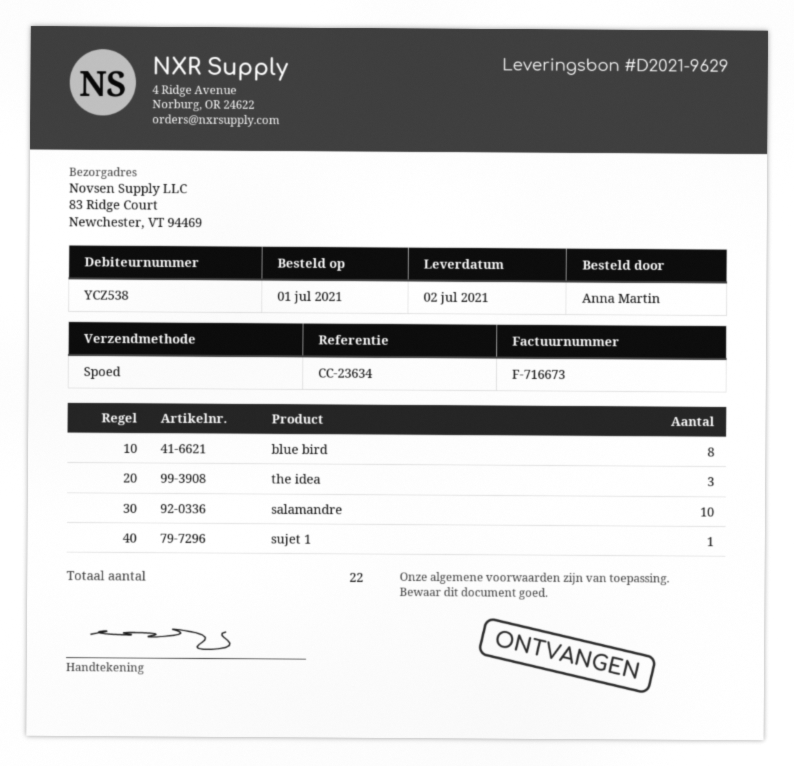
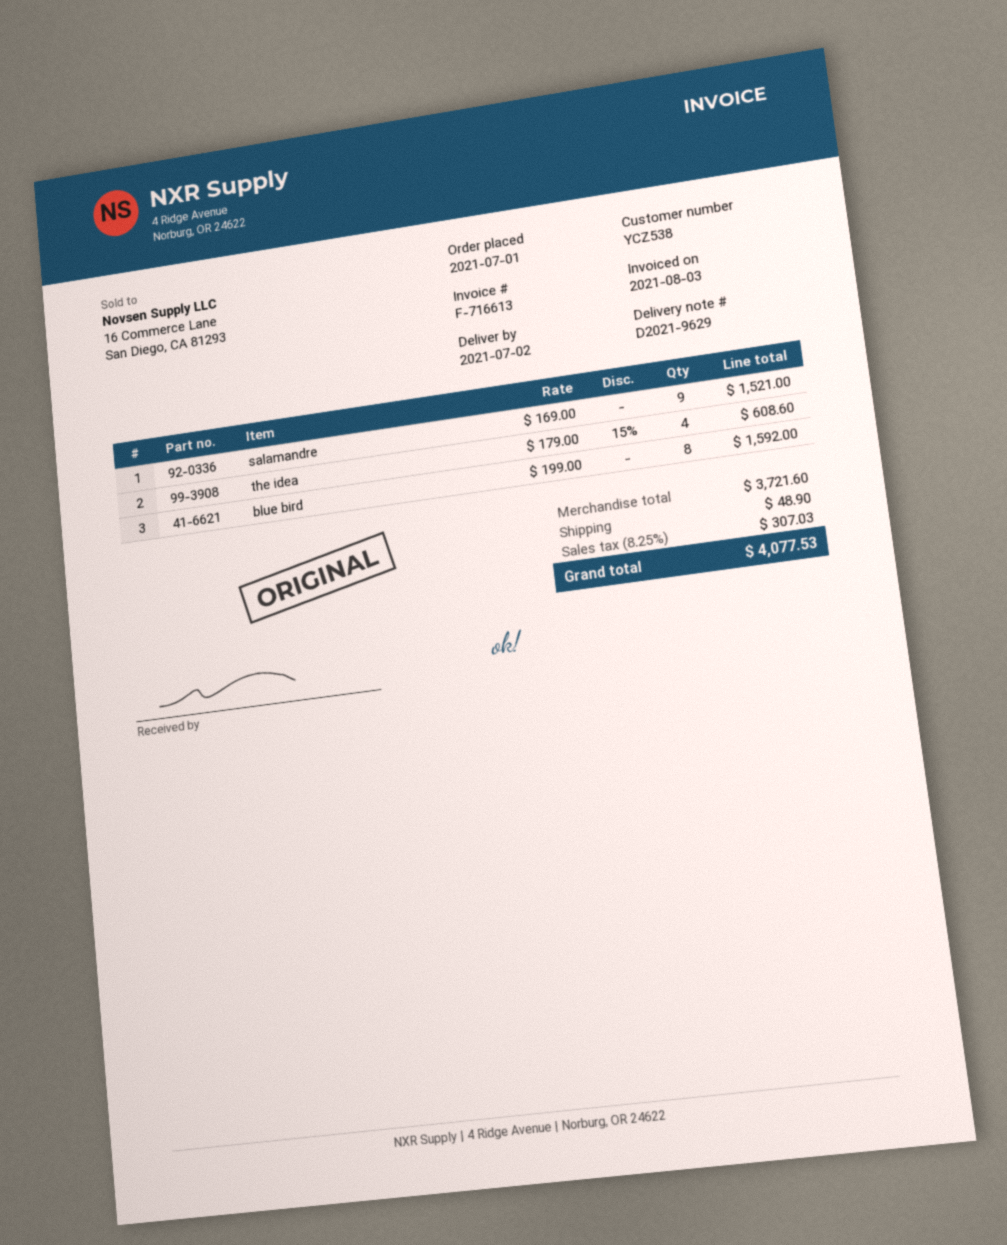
invoice number: F-716673 -> F-716613
the idea: 3 -> 4
salamandre: 10 -> 9
sujet 1: 1 -> none

